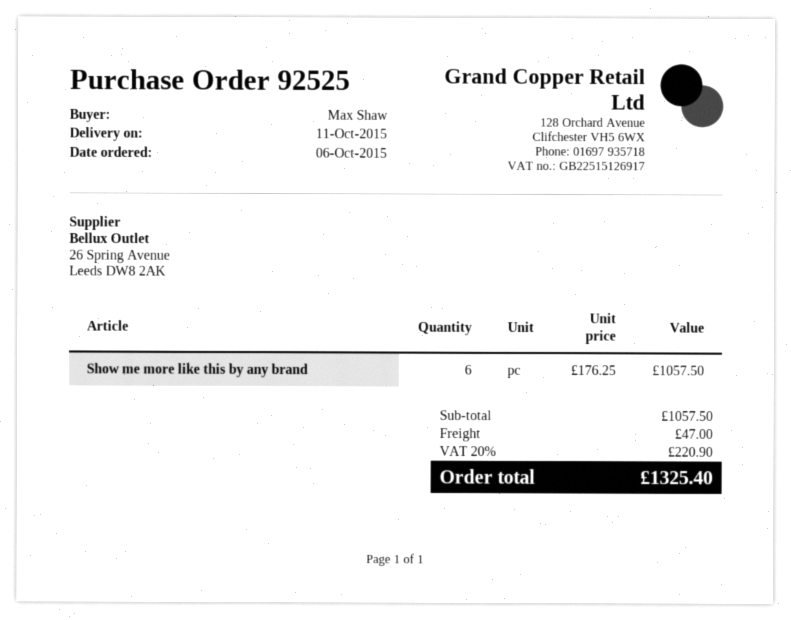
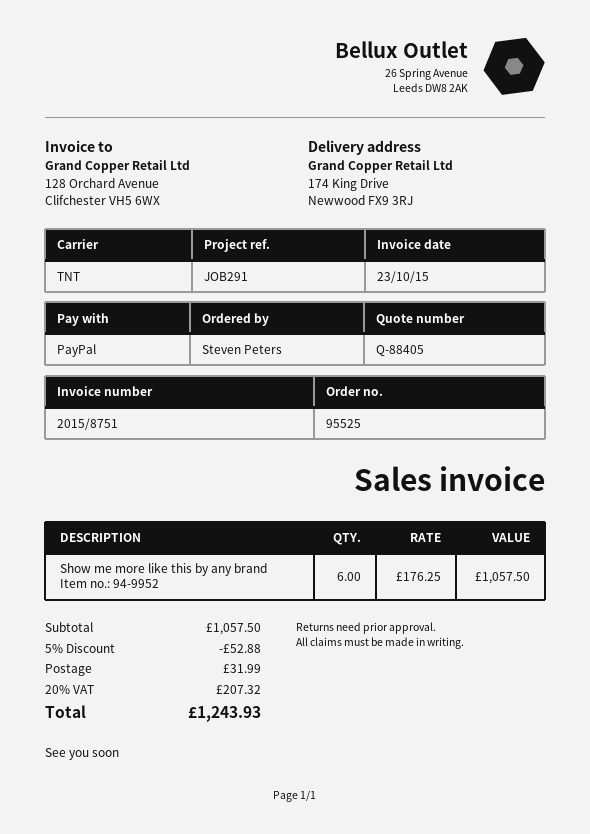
order number: 92525 -> 95525
ordered by: Max Shaw -> Steven Peters
discount: none -> 5% = 52.88
shipping: 47.00 -> 31.99
tax: 20% = 220.90 -> 20% = 207.32
total: 1325.40 -> 1243.93

